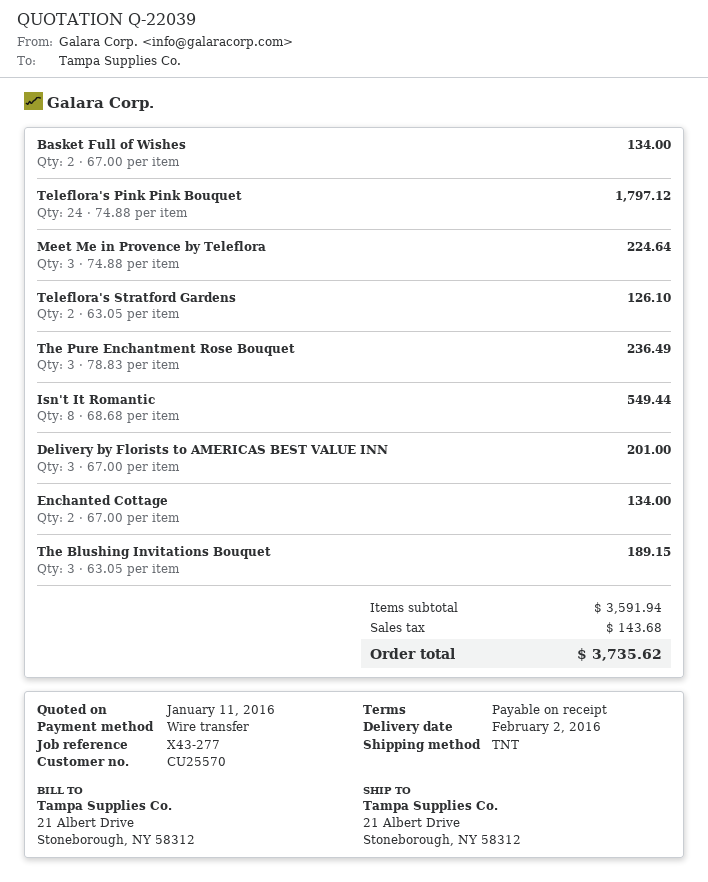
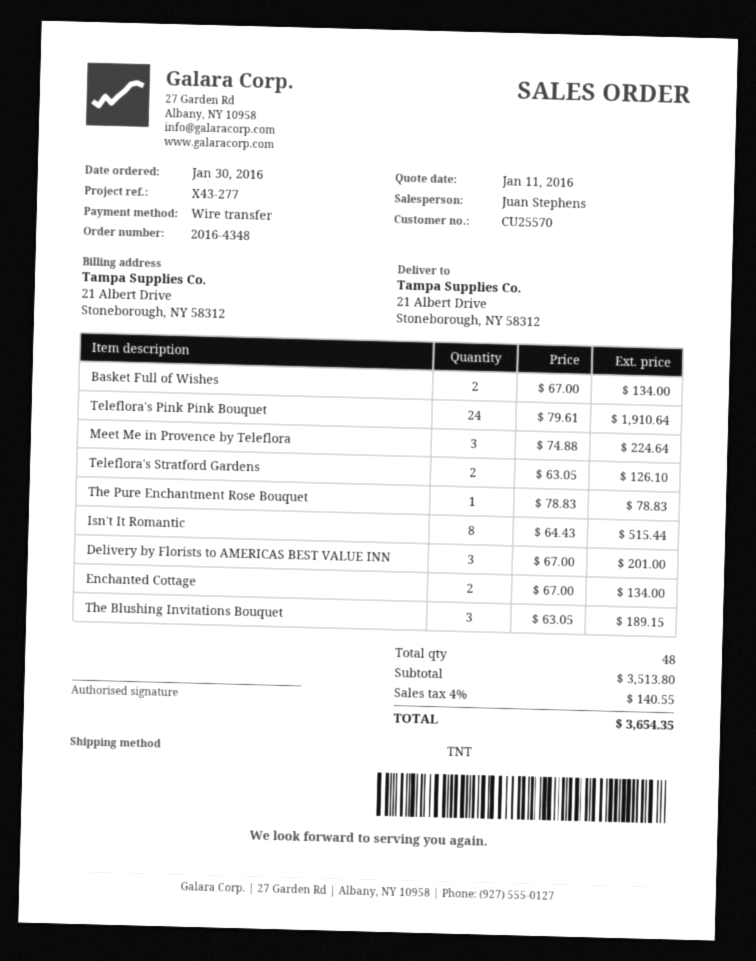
Teleflora's Pink Pink Bouquet: 24 x 74.88 = 1797.12 -> 24 x 79.61 = 1910.64
The Pure Enchantment Rose Bouquet: 3 x 78.83 = 236.49 -> 1 x 78.83 = 78.83
Isn't It Romantic: 8 x 68.68 = 549.44 -> 8 x 64.43 = 515.44
subtotal: 3591.94 -> 3513.80
tax: 143.68 -> 140.55
total: 3735.62 -> 3654.35

